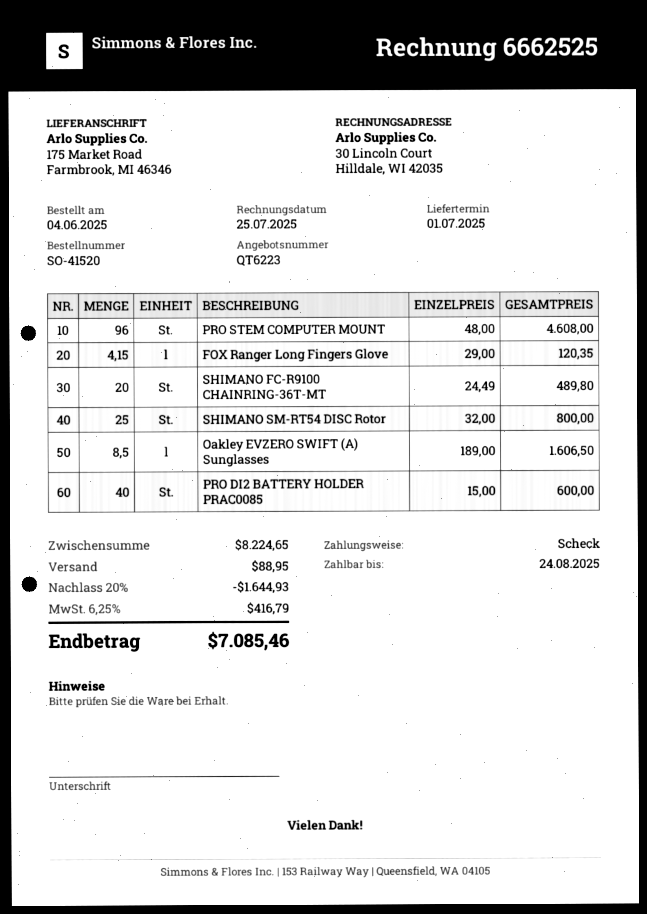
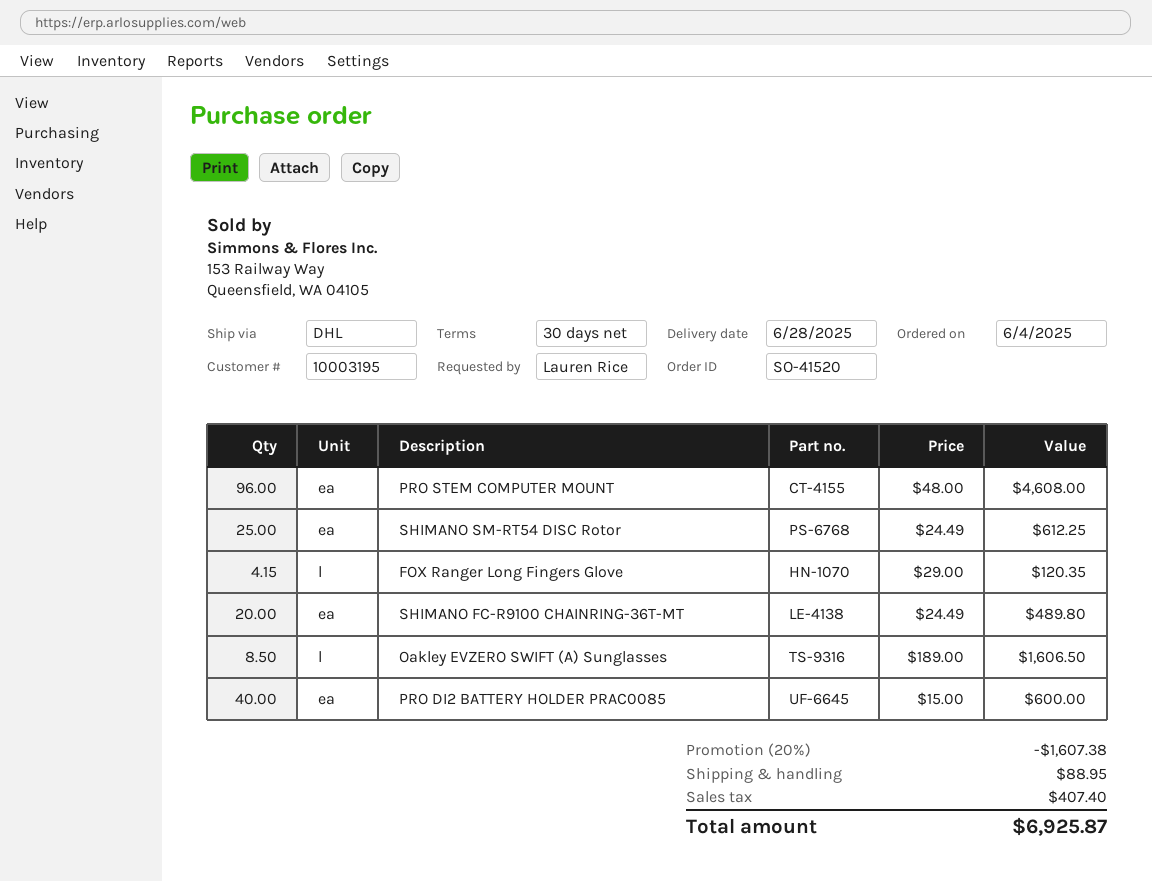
delivery date: 2025-07-01 -> 2025-06-28
SHIMANO SM-RT54 DISC Rotor: 25 x 32.00 = 800.00 -> 25 x 24.49 = 612.25
discount: 20% = 1644.93 -> 20% = 1607.38
tax: 416.79 -> 407.40
total: 7085.46 -> 6925.87

